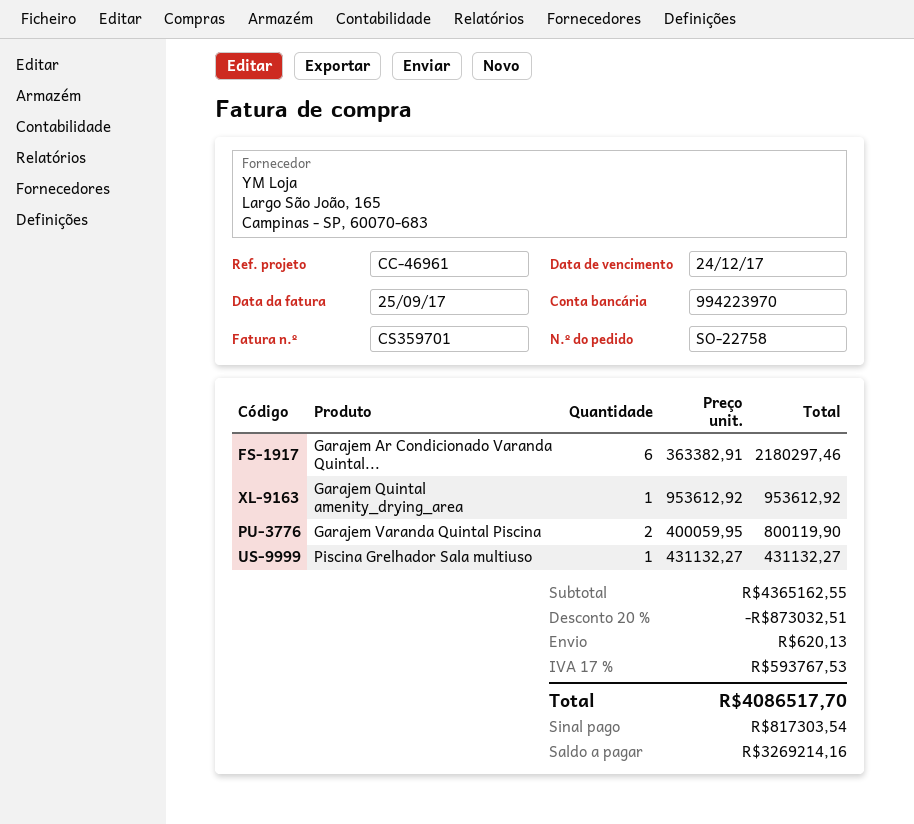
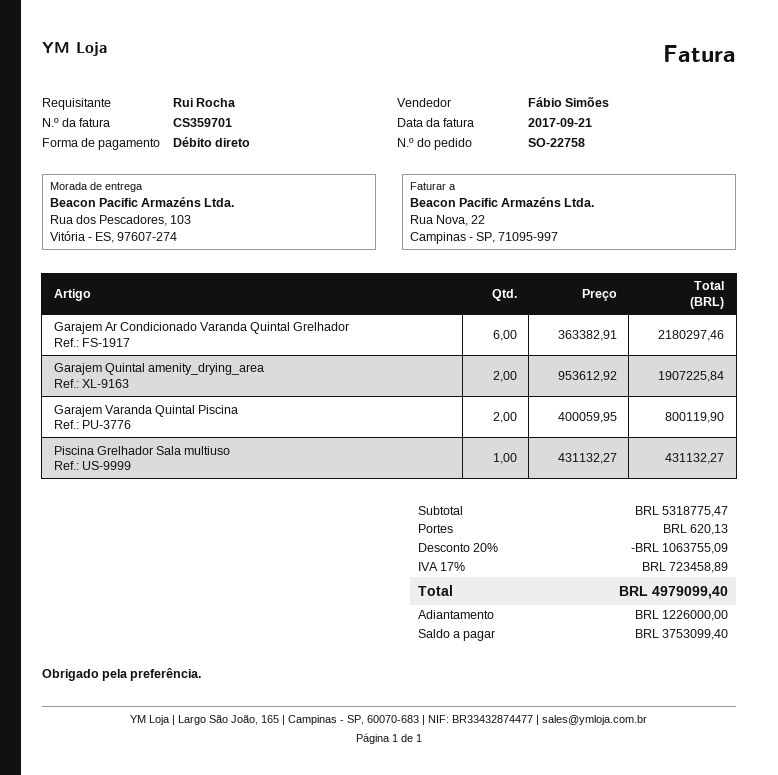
invoice date: 2017-09-25 -> 2017-09-21
Garajem Quintal amenity_drying_area: 1 x 953612.92 = 953612.92 -> 2 x 953612.92 = 1907225.84
subtotal: 4365162.55 -> 5318775.47
discount: 20% = 873032.51 -> 20% = 1063755.09
tax: 17% = 593767.53 -> 17% = 723458.89
total: 4086517.70 -> 4979099.40
deposit: 817303.54 -> 1226000.00
balance: 3269214.16 -> 3753099.40

